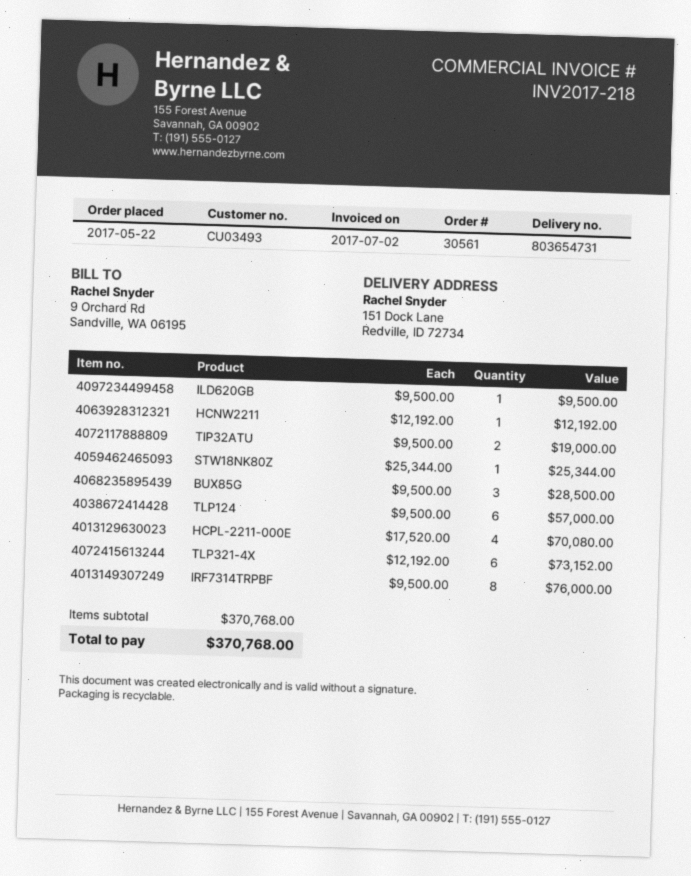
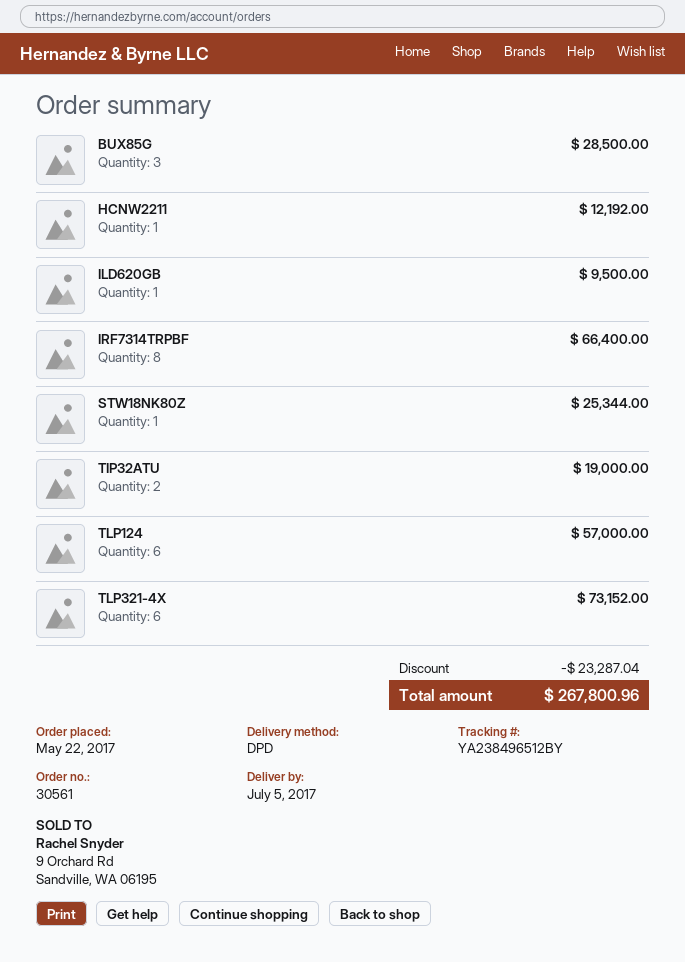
HCPL-2211-000E: 4 for 70080.00 -> none
IRF7314TRPBF: 8 for 76000.00 -> 8 for 66400.00
discount: none -> 23287.04
total: 370768.00 -> 267800.96

